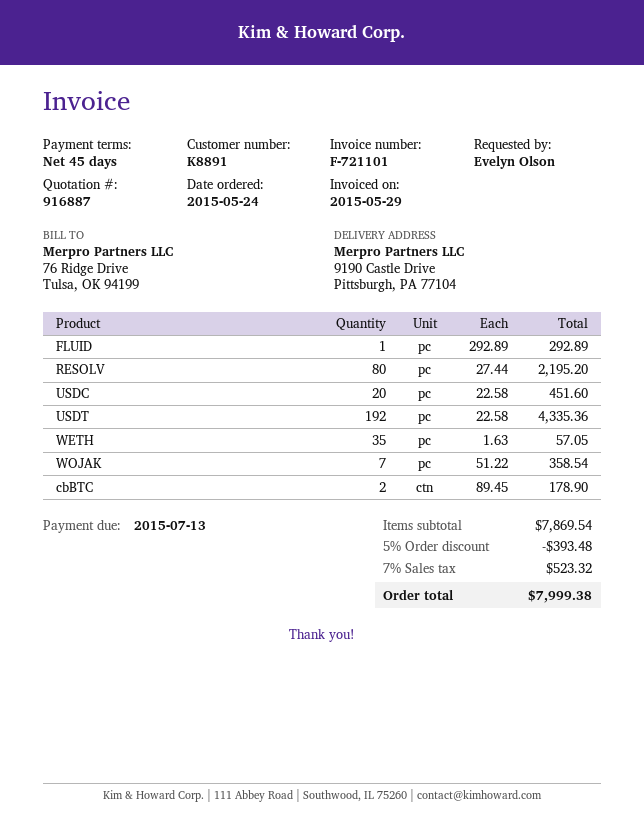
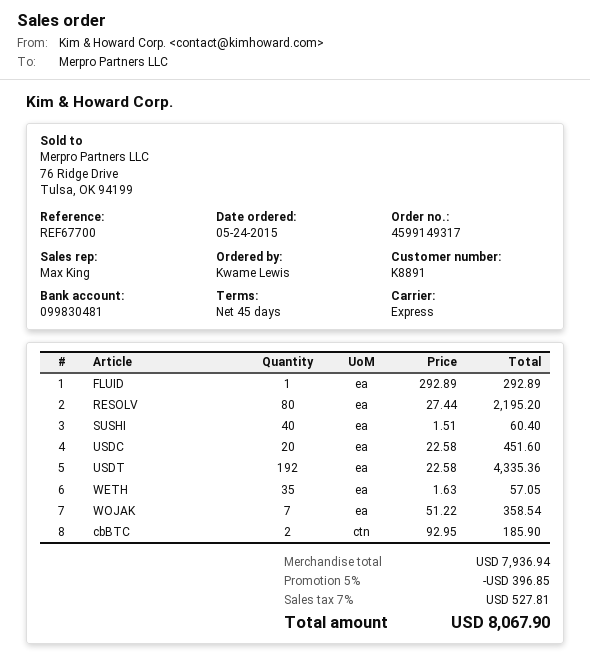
ordered by: Evelyn Olson -> Kwame Lewis
cbBTC: 2 x 89.45 = 178.90 -> 2 x 92.95 = 185.90
SUSHI: none -> 40 x 1.51 = 60.40
subtotal: 7869.54 -> 7936.94
discount: 5% = 393.48 -> 5% = 396.85
tax: 7% = 523.32 -> 7% = 527.81
total: 7999.38 -> 8067.90

